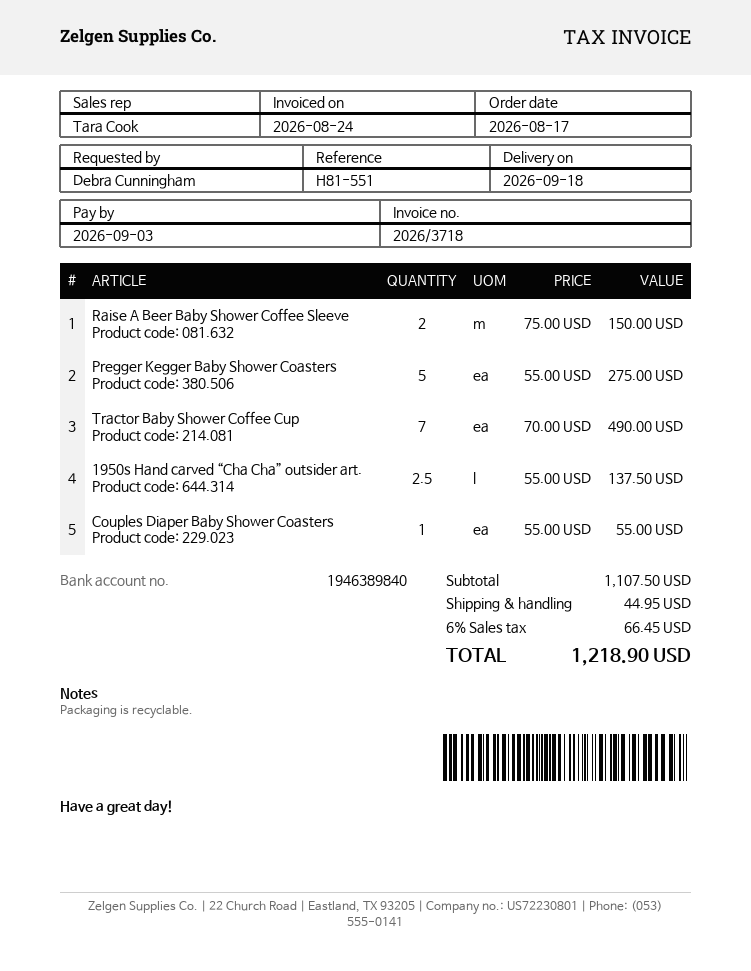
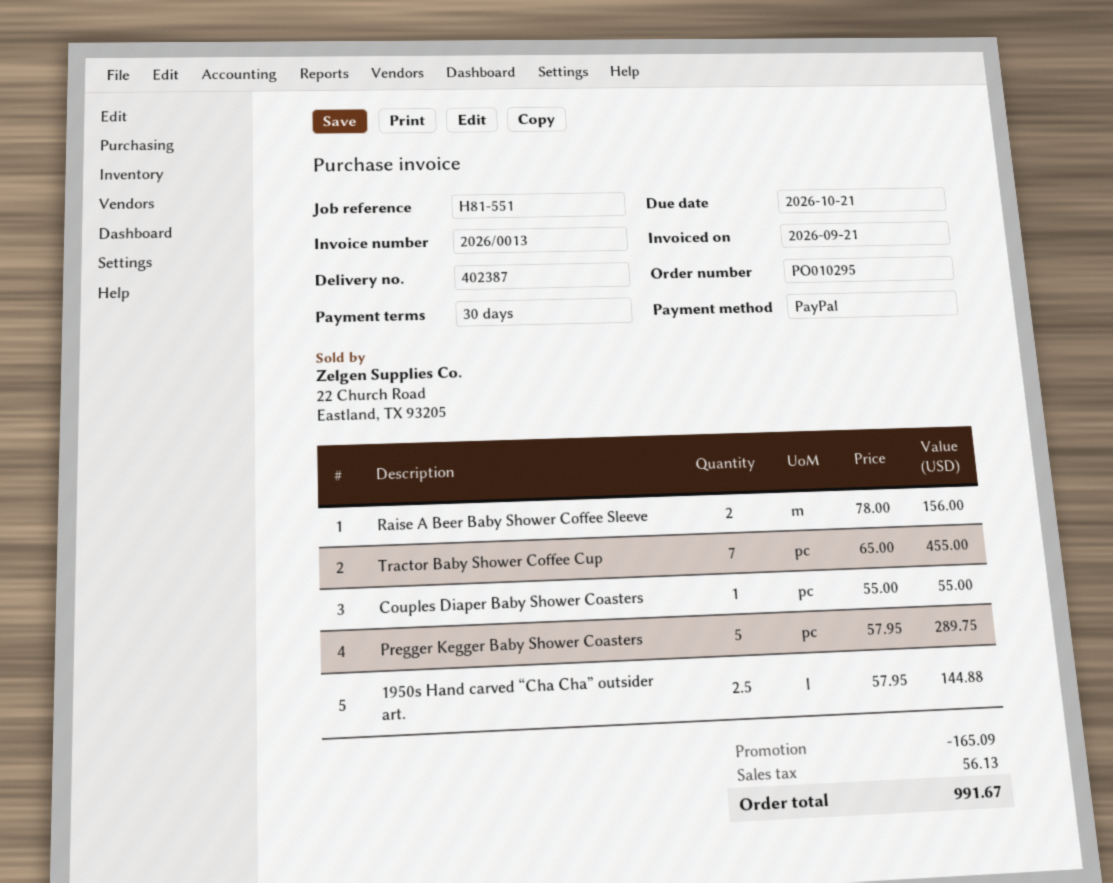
invoice number: 2026/3718 -> 2026/0013
invoice date: 2026-08-24 -> 2026-09-21
due date: 2026-09-03 -> 2026-10-21
Raise A Beer Baby Shower Coffee Sleeve: 2 x 75.00 = 150.00 -> 2 x 78.00 = 156.00
Pregger Kegger Baby Shower Coasters: 5 x 55.00 = 275.00 -> 5 x 57.95 = 289.75
Tractor Baby Shower Coffee Cup: 7 x 70.00 = 490.00 -> 7 x 65.00 = 455.00
1950s Hand carved “Cha Cha” outsider art.: 2.5 x 55.00 = 137.50 -> 2.5 x 57.95 = 144.88
discount: none -> 165.09
shipping: 44.95 -> none
tax: 66.45 -> 56.13
total: 1218.90 -> 991.67

